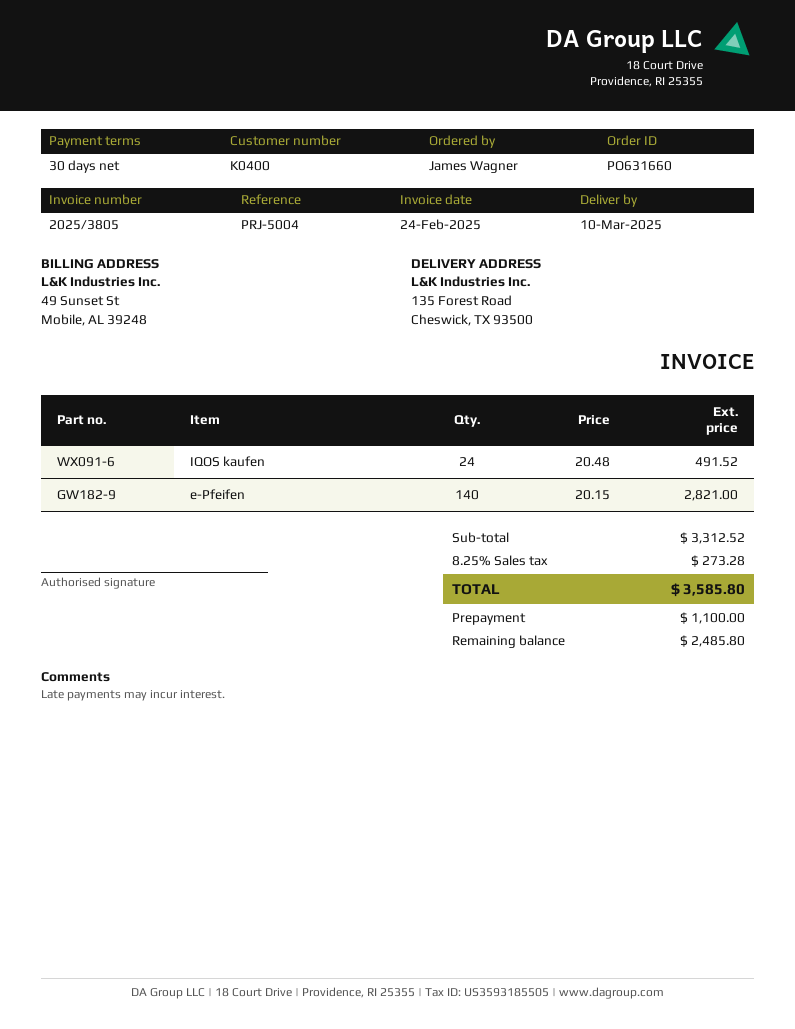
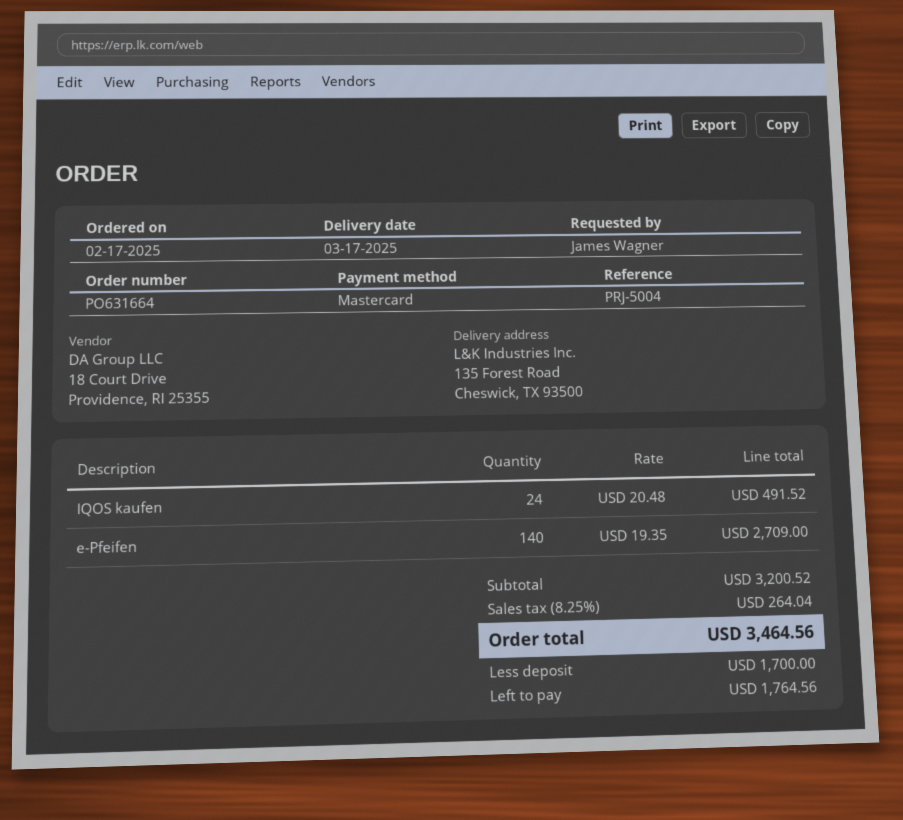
order number: PO631660 -> PO631664
delivery date: 2025-03-10 -> 2025-03-17
e-Pfeifen: 140 x 20.15 = 2821.00 -> 140 x 19.35 = 2709.00
subtotal: 3312.52 -> 3200.52
tax: 8.25% = 273.28 -> 8.25% = 264.04
total: 3585.80 -> 3464.56
deposit: 1100.00 -> 1700.00
balance: 2485.80 -> 1764.56

